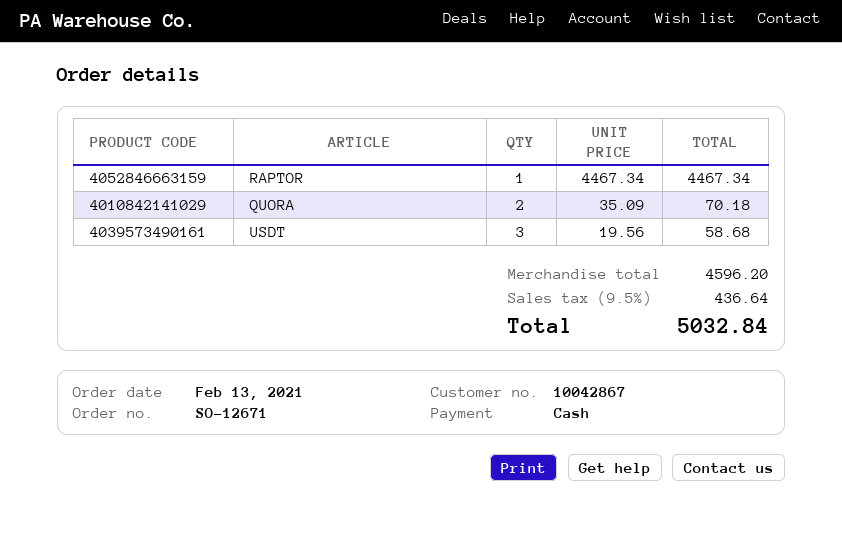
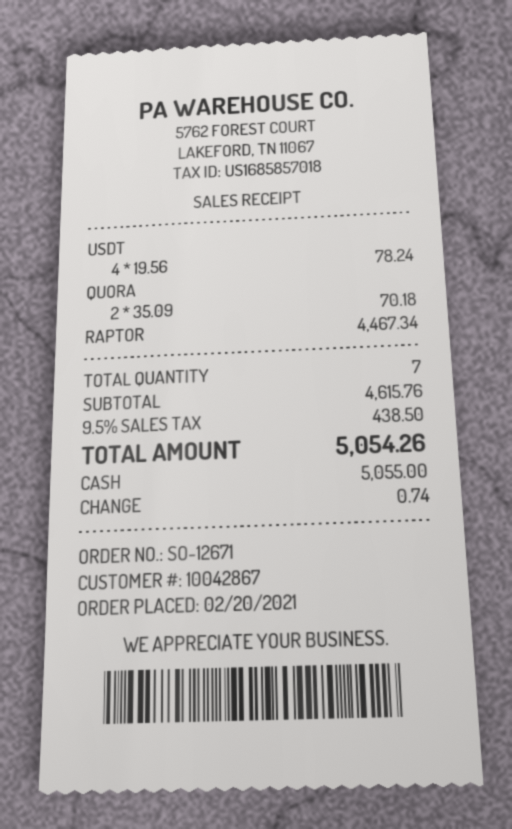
order date: 2021-02-13 -> 2021-02-20
USDT: 3 x 19.56 = 58.68 -> 4 x 19.56 = 78.24
subtotal: 4596.20 -> 4615.76
tax: 9.5% = 436.64 -> 9.5% = 438.50
total: 5032.84 -> 5054.26

